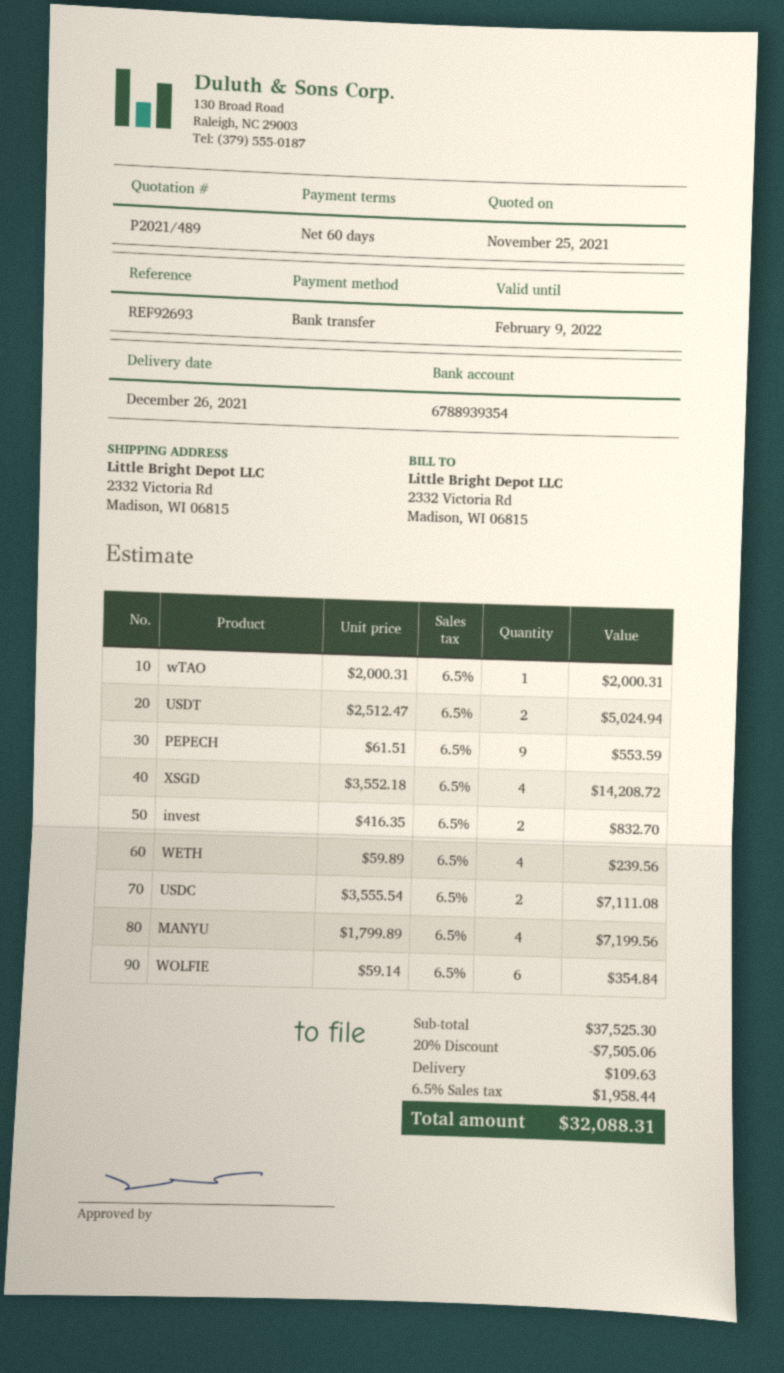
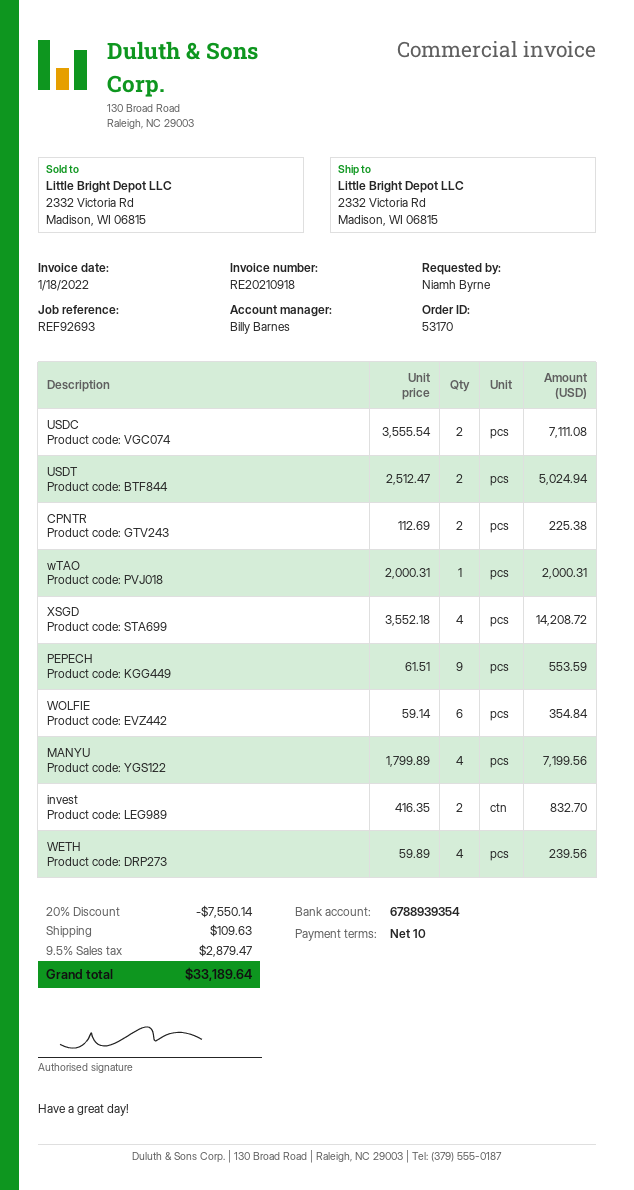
payment terms: 60 days -> 10 days
CPNTR: none -> 2 x 112.69 = 225.38
discount: 20% = 7505.06 -> 20% = 7550.14
tax: 6.5% = 1958.44 -> 9.5% = 2879.47
total: 32088.31 -> 33189.64

